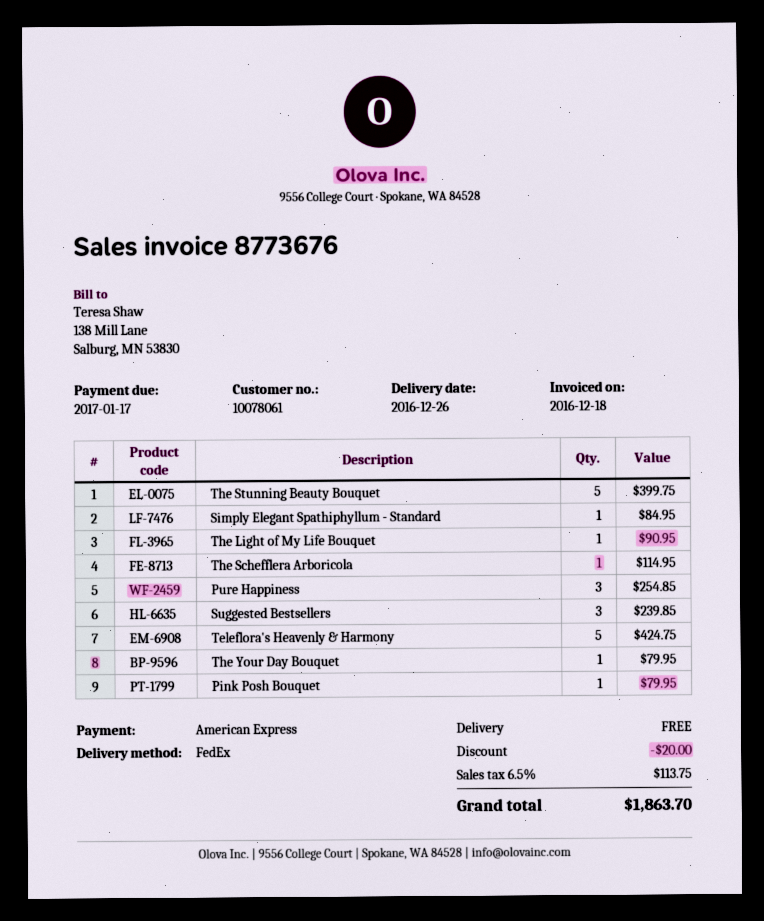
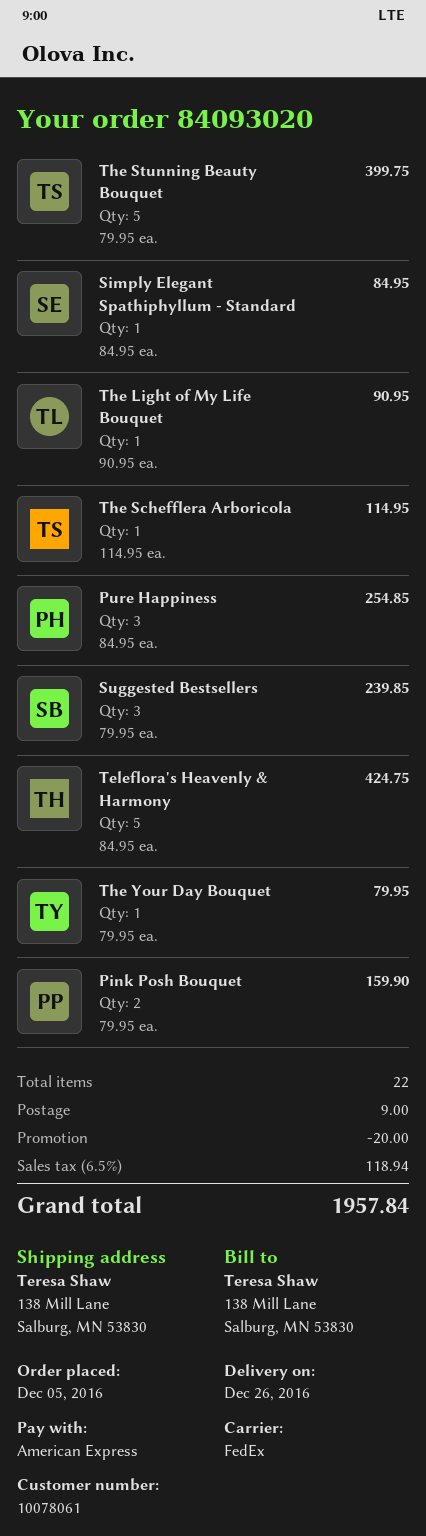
Pink Posh Bouquet: 1 for 79.95 -> 2 for 159.90
shipping: 0.00 -> 9.00
tax: 6.5% = 113.75 -> 6.5% = 118.94
total: 1863.70 -> 1957.84

